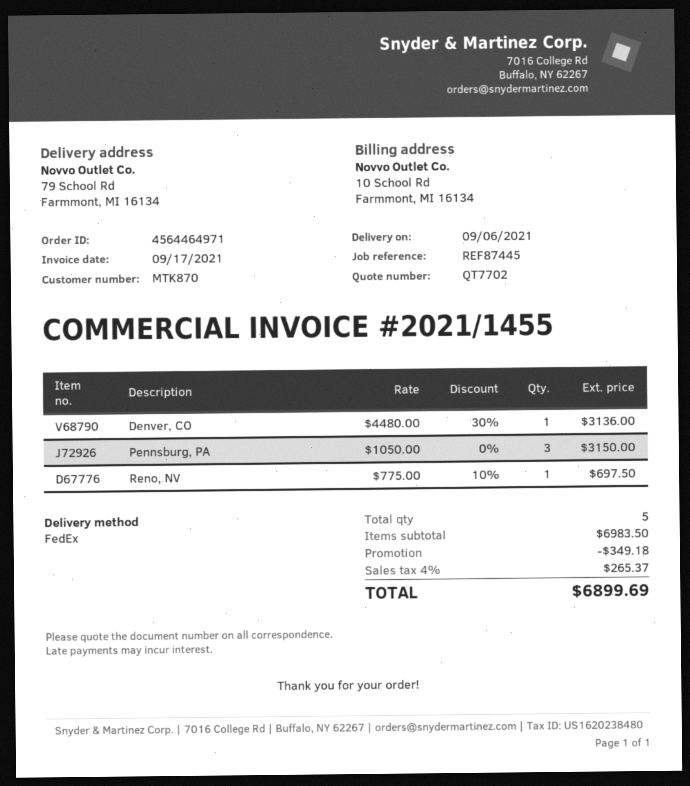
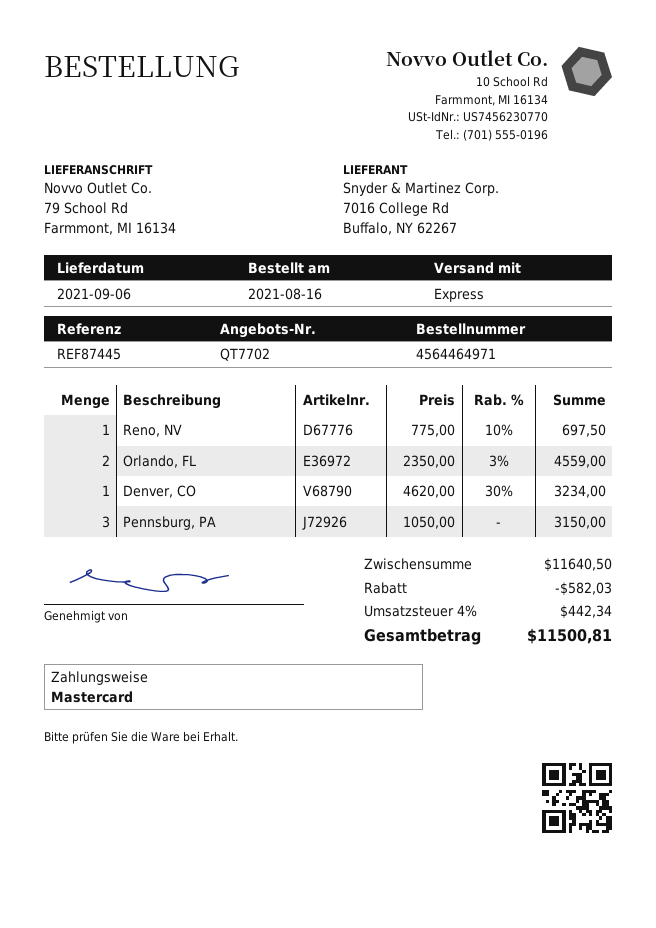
shipping method: FedEx -> express
Denver, CO: 1 x 4480.00 - 30% = 3136.00 -> 1 x 4620.00 - 30% = 3234.00
Orlando, FL: none -> 2 x 2350.00 - 3% = 4559.00
subtotal: 6983.50 -> 11640.50
discount: 349.18 -> 582.03
tax: 4% = 265.37 -> 4% = 442.34
total: 6899.69 -> 11500.81

